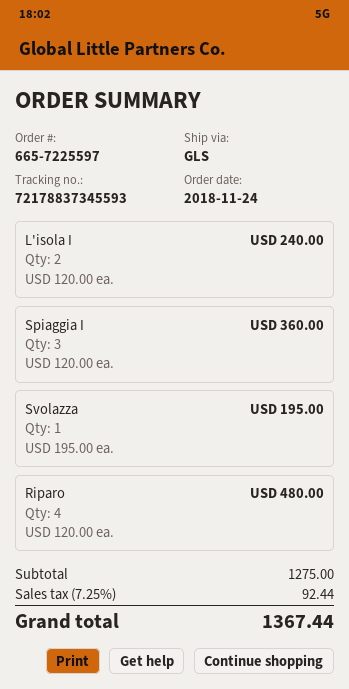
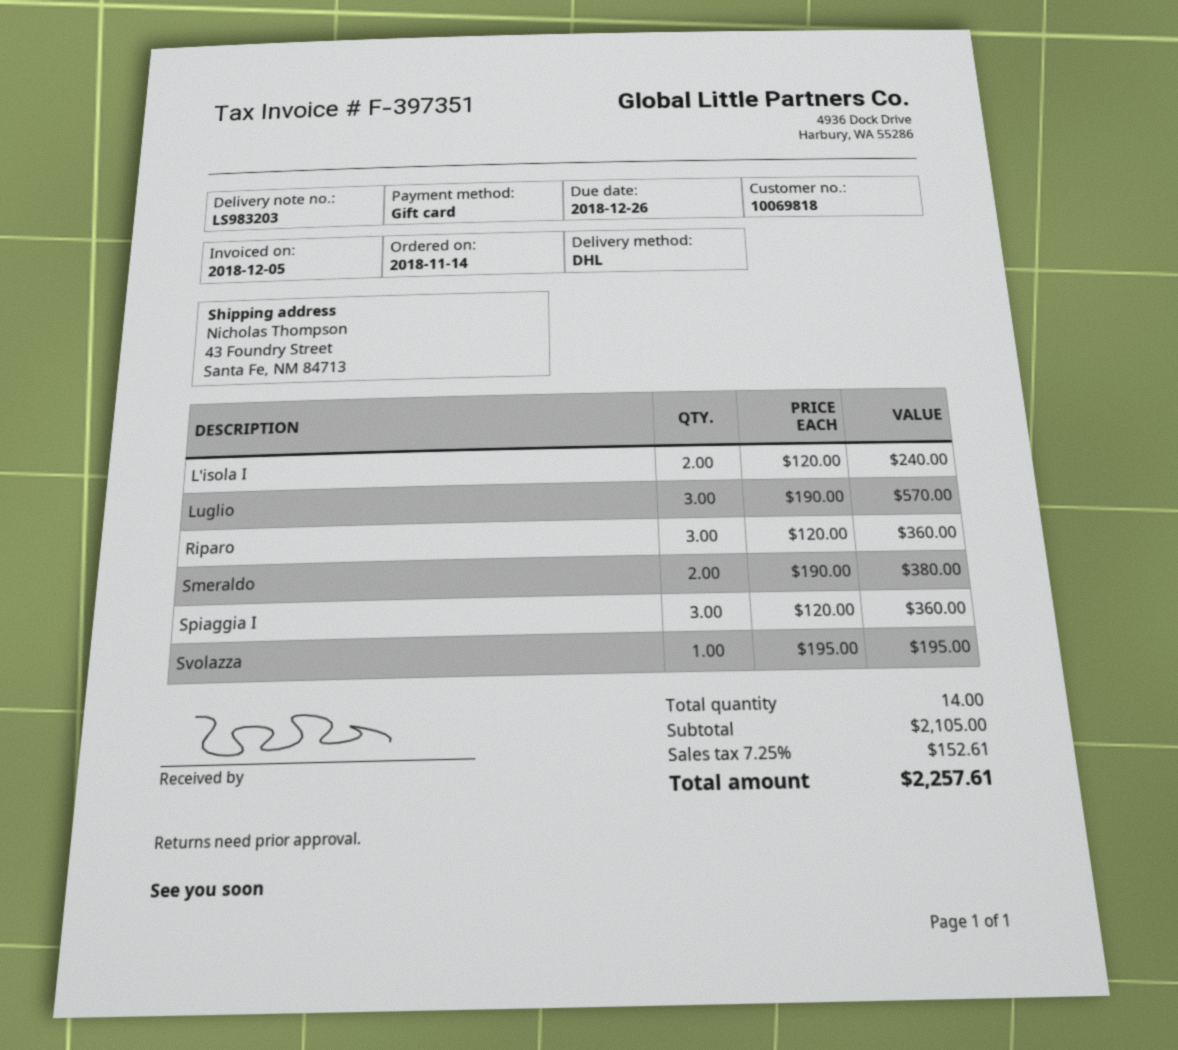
order date: 2018-11-24 -> 2018-11-14
shipping method: GLS -> DHL
Riparo: 4 x 120.00 = 480.00 -> 3 x 120.00 = 360.00
Luglio: none -> 3 x 190.00 = 570.00
Smeraldo: none -> 2 x 190.00 = 380.00
subtotal: 1275.00 -> 2105.00
tax: 7.25% = 92.44 -> 7.25% = 152.61
total: 1367.44 -> 2257.61

